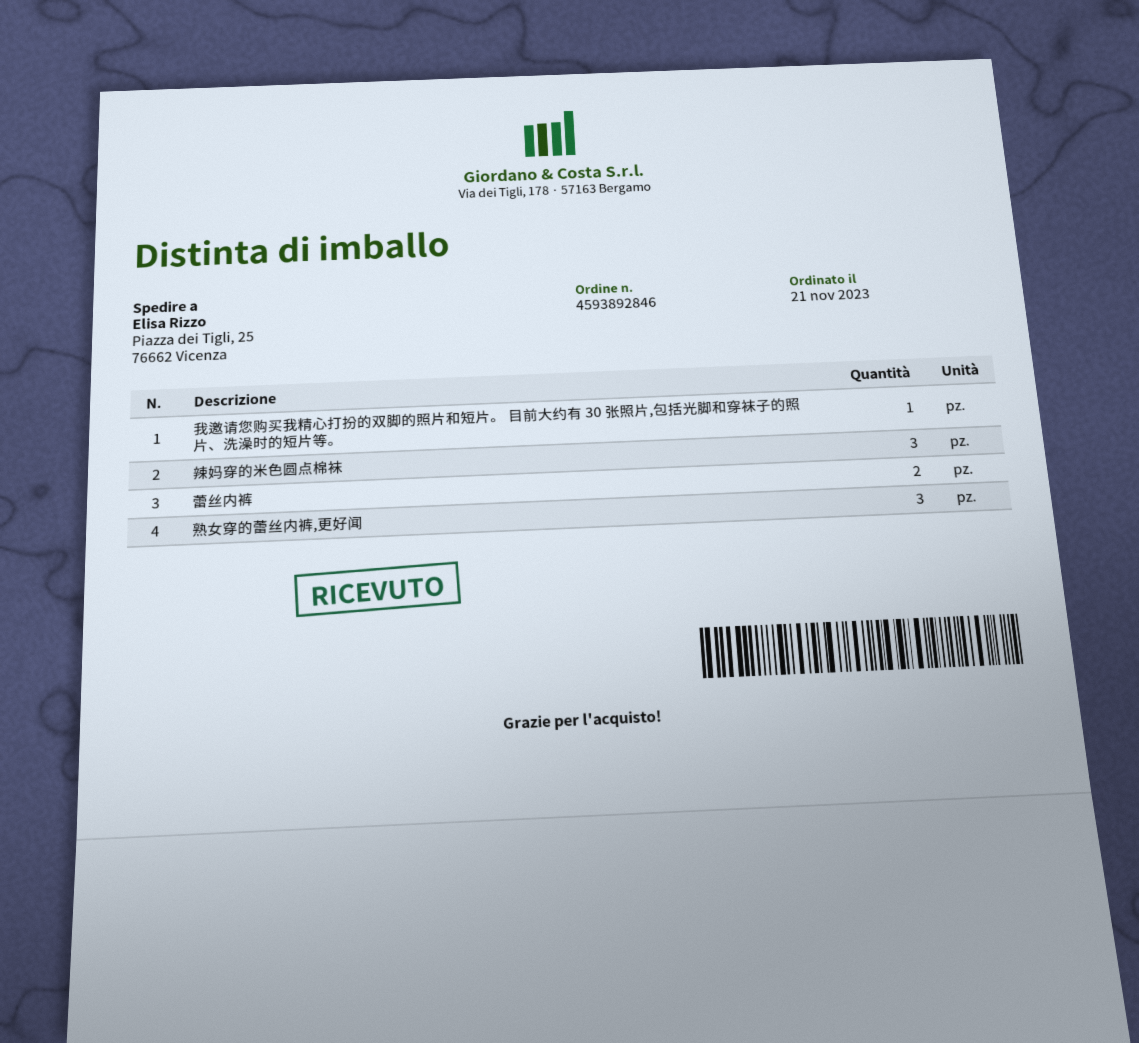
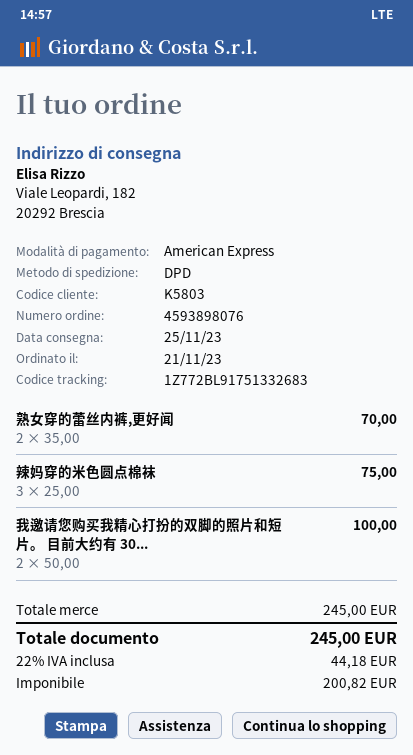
order number: 4593892846 -> 4593898076
ship to: Piazza dei Tigli, 25, 76662 Vicenza -> Viale Leopardi, 182, 20292 Brescia
我邀请您购买我精心打扮的双脚的照片和短片。 目前大约有 30 张照片,包括光脚和穿袜子的照片、洗澡时的短片等。: 1 -> 2
蕾丝内裤: 2 -> none
熟女穿的蕾丝内裤,更好闻: 3 -> 2

